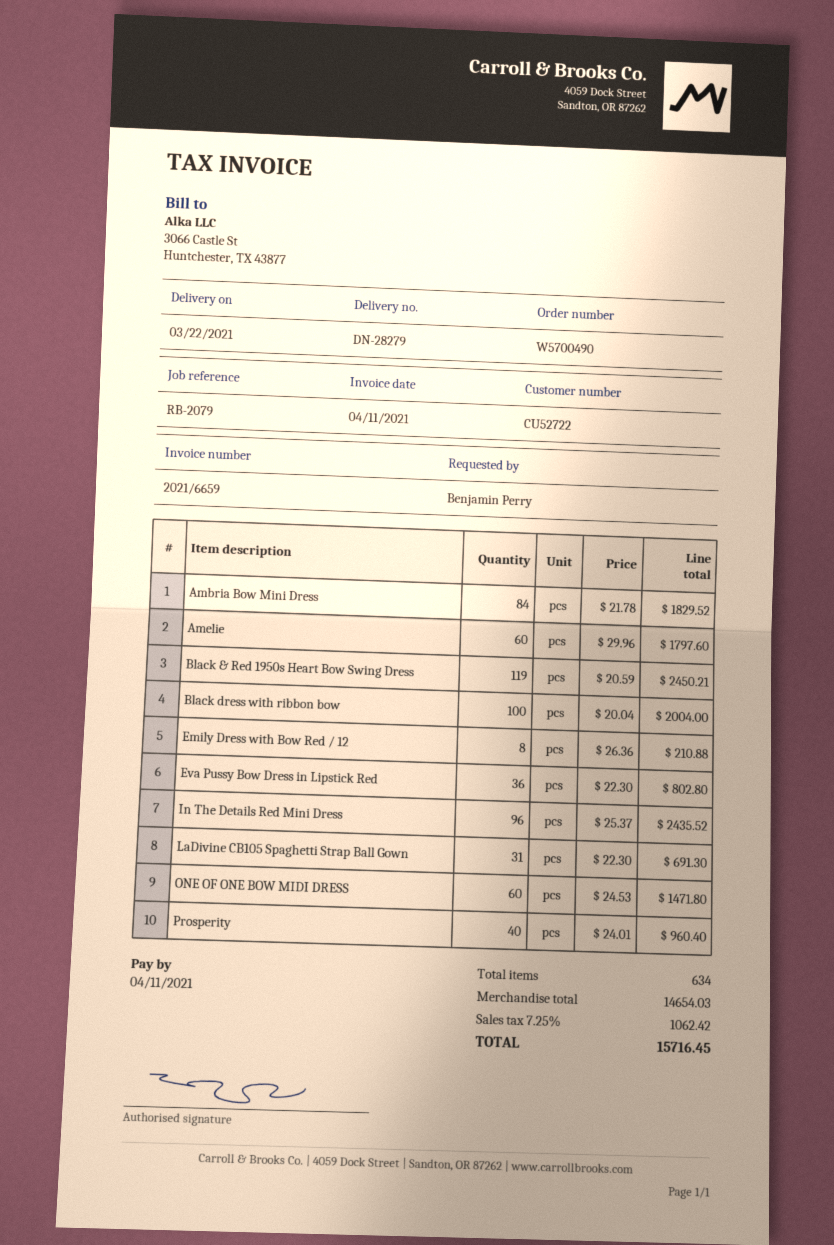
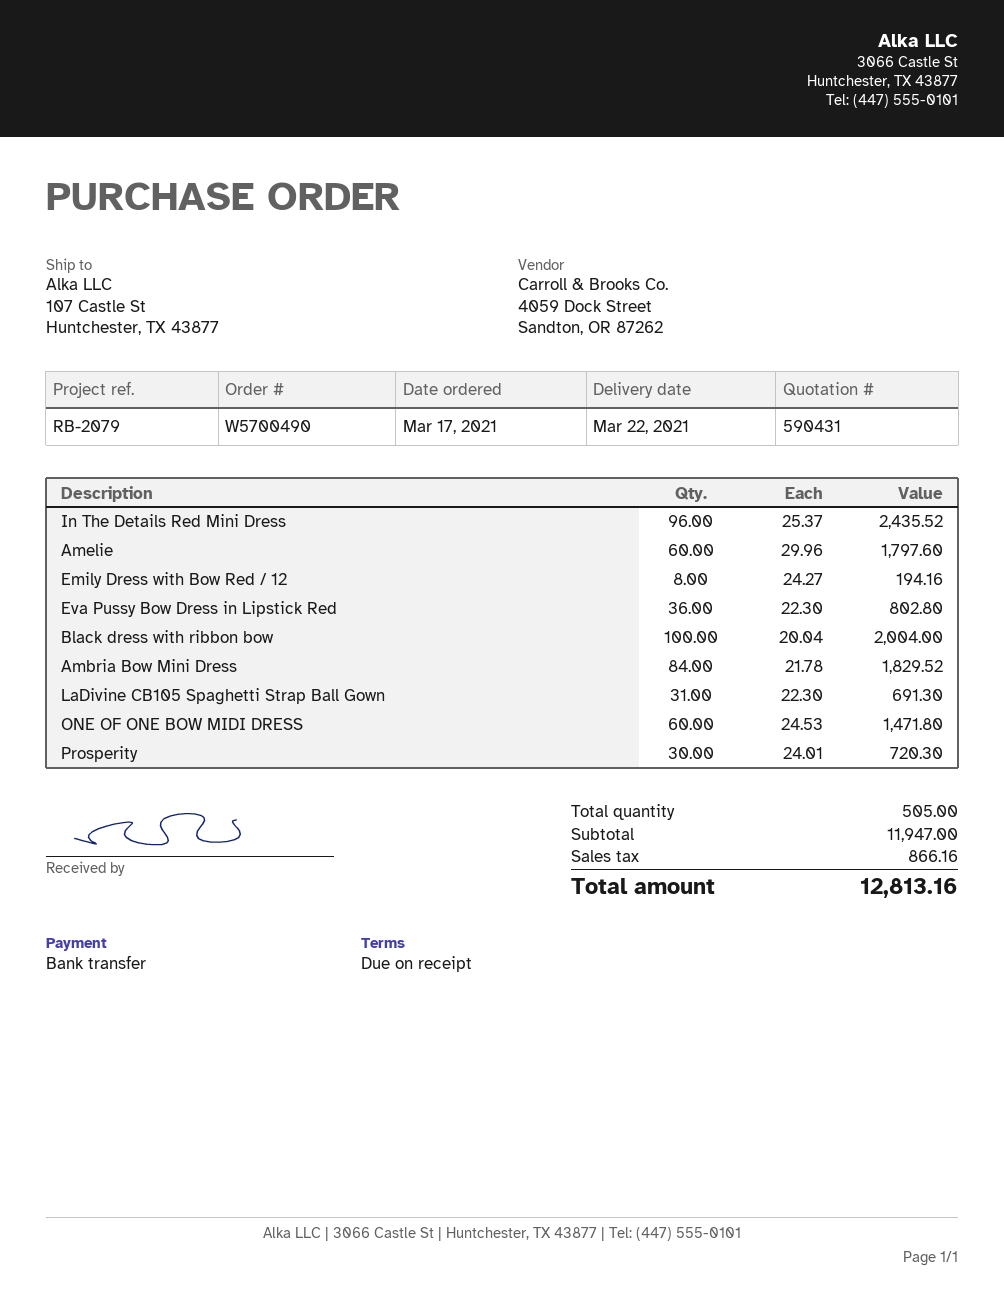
Black & Red 1950s Heart Bow Swing Dress: 119 x 20.59 = 2450.21 -> none
Emily Dress with Bow Red / 12: 8 x 26.36 = 210.88 -> 8 x 24.27 = 194.16
Prosperity: 40 x 24.01 = 960.40 -> 30 x 24.01 = 720.30
total quantity: 634 -> 505
subtotal: 14654.03 -> 11947.00
tax: 1062.42 -> 866.16
total: 15716.45 -> 12813.16

